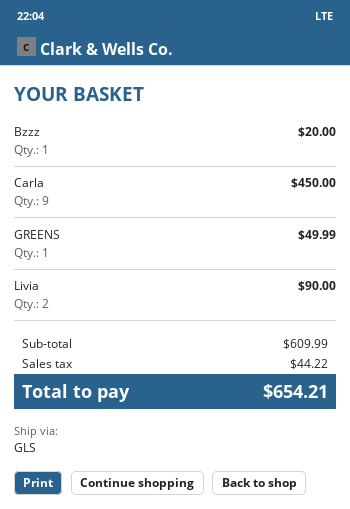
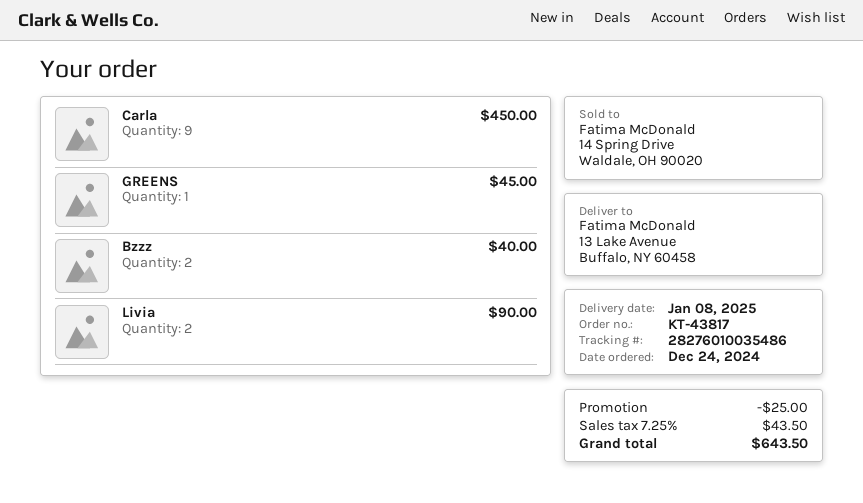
Bzzz: 1 for 20.00 -> 2 for 40.00
GREENS: 1 for 49.99 -> 1 for 45.00
discount: none -> 25.00
tax: 44.22 -> 43.50
total: 654.21 -> 643.50

